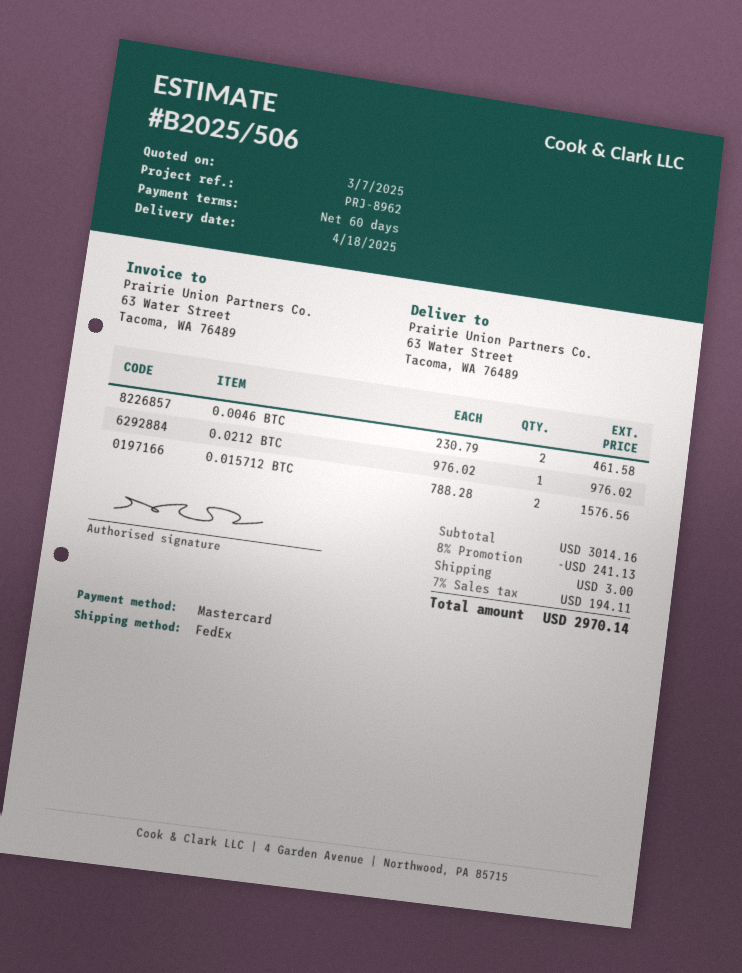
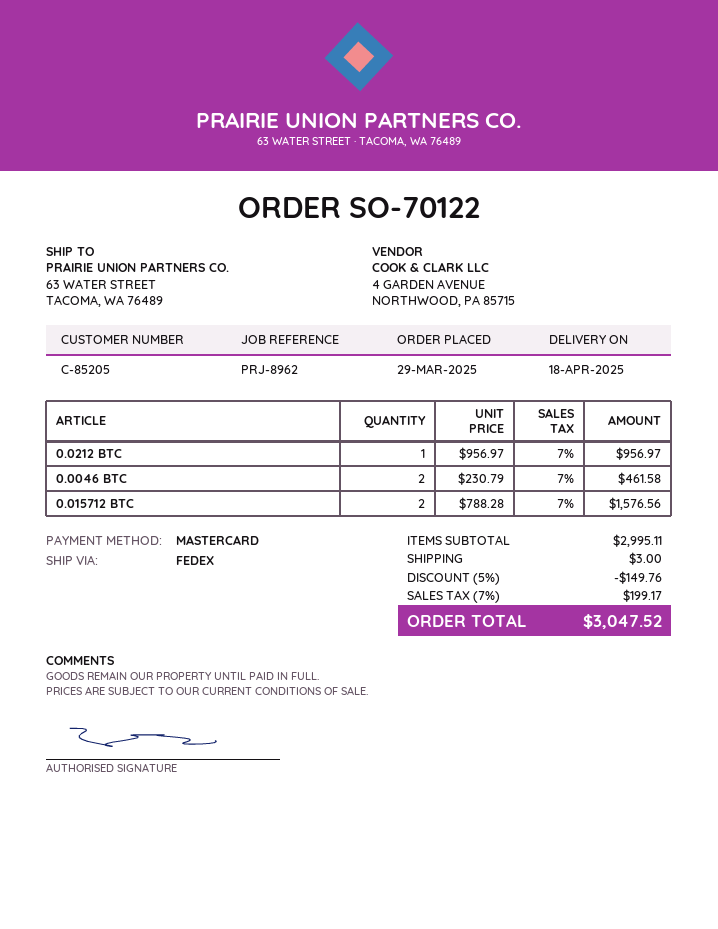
0.0212 BTC: 1 x 976.02 = 976.02 -> 1 x 956.97 = 956.97
subtotal: 3014.16 -> 2995.11
discount: 8% = 241.13 -> 5% = 149.76
tax: 7% = 194.11 -> 7% = 199.17
total: 2970.14 -> 3047.52

